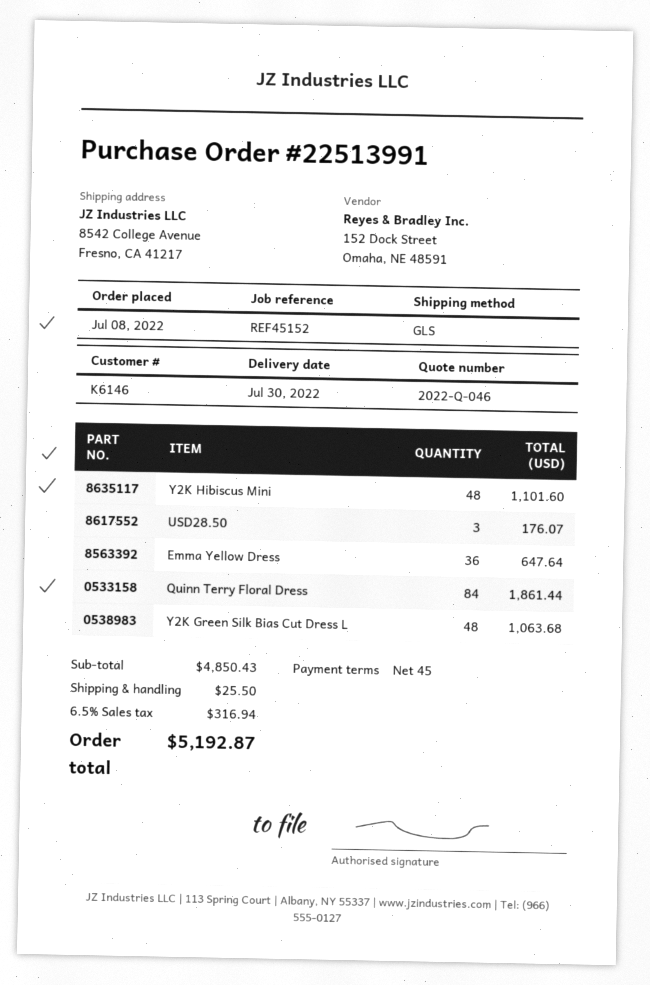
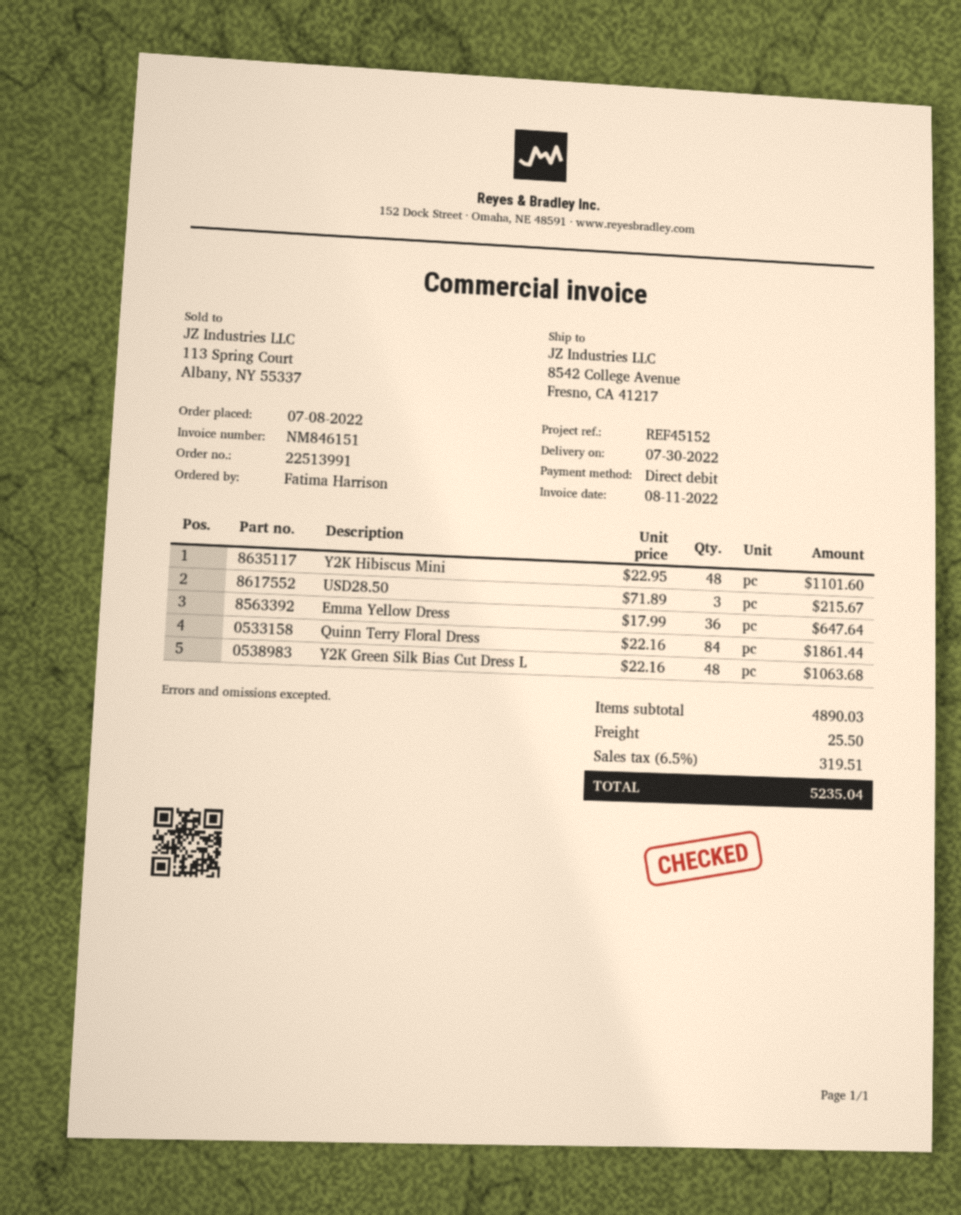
USD28.50: 3 for 176.07 -> 3 for 215.67
subtotal: 4850.43 -> 4890.03
tax: 6.5% = 316.94 -> 6.5% = 319.51
total: 5192.87 -> 5235.04

